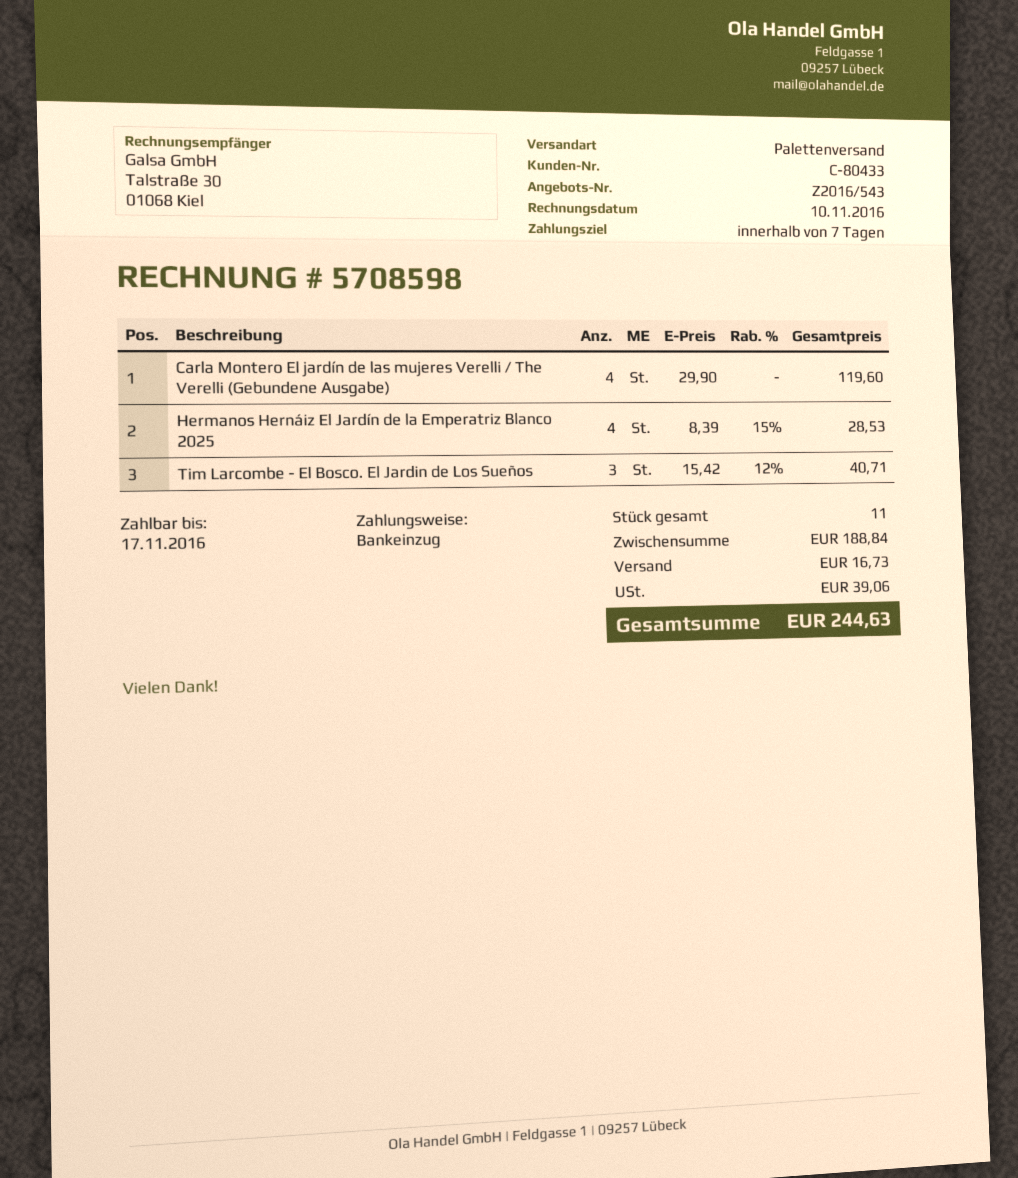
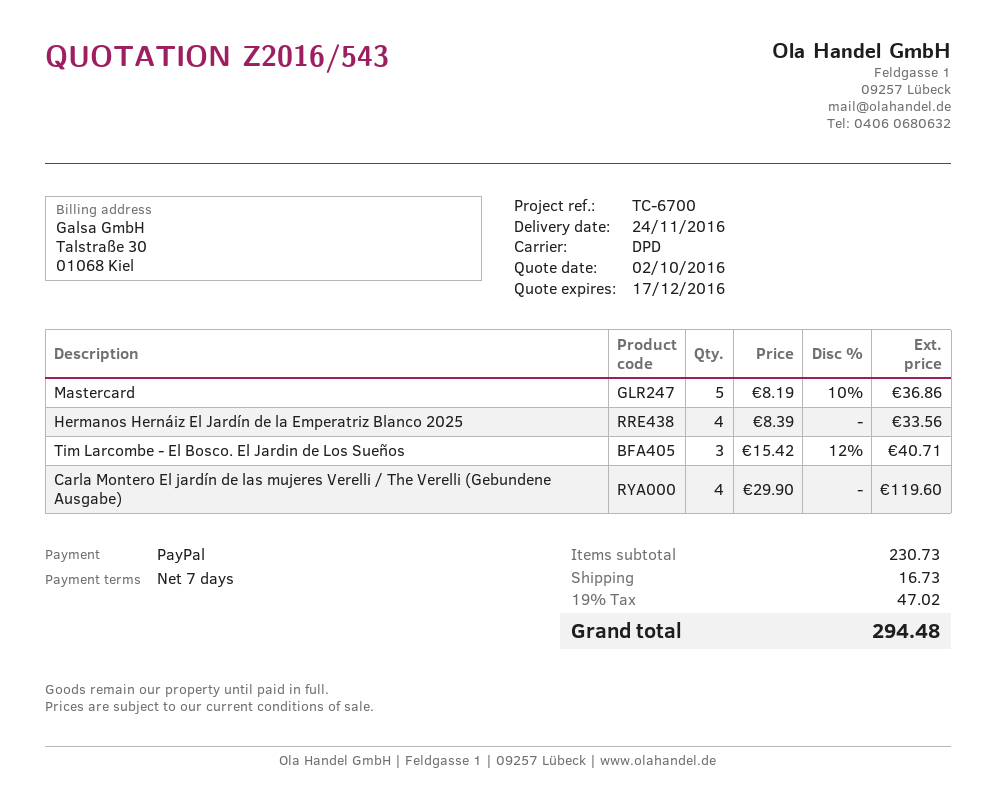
payment method: direct debit -> PayPal
shipping method: pallet freight -> DPD
Hermanos Hernáiz El Jardín de la Emperatriz Blanco 2025: 4 x 8.39 - 15% = 28.53 -> 4 x 8.39 = 33.56
Mastercard: none -> 5 x 8.19 - 10% = 36.86
subtotal: 188.84 -> 230.73
tax: 39.06 -> 47.02
total: 244.63 -> 294.48

